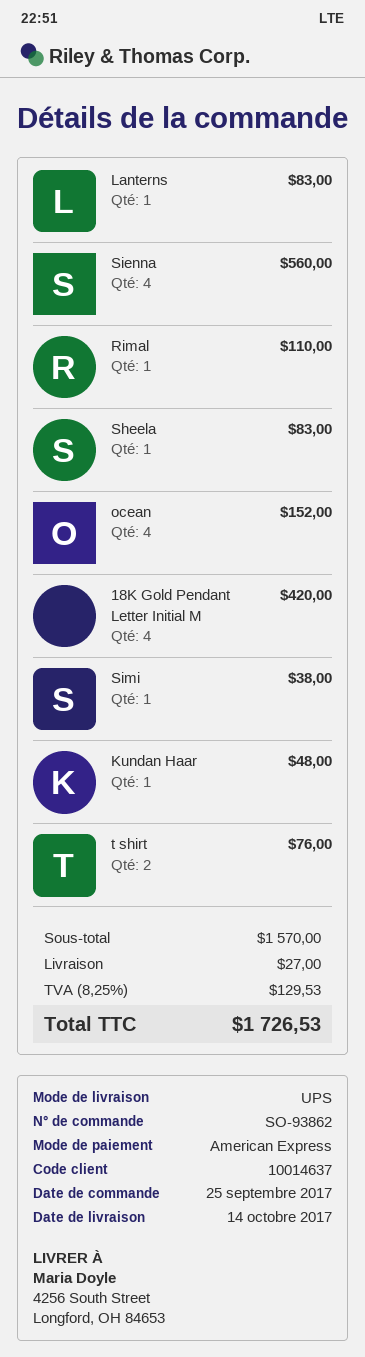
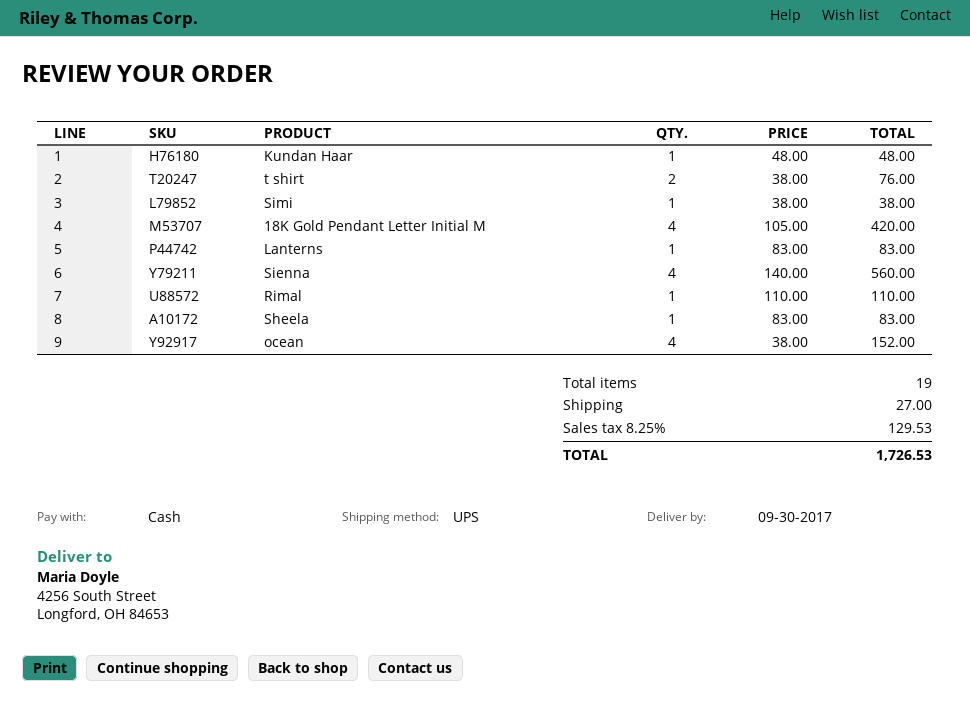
delivery date: 2017-10-14 -> 2017-09-30
payment method: American Express -> cash

